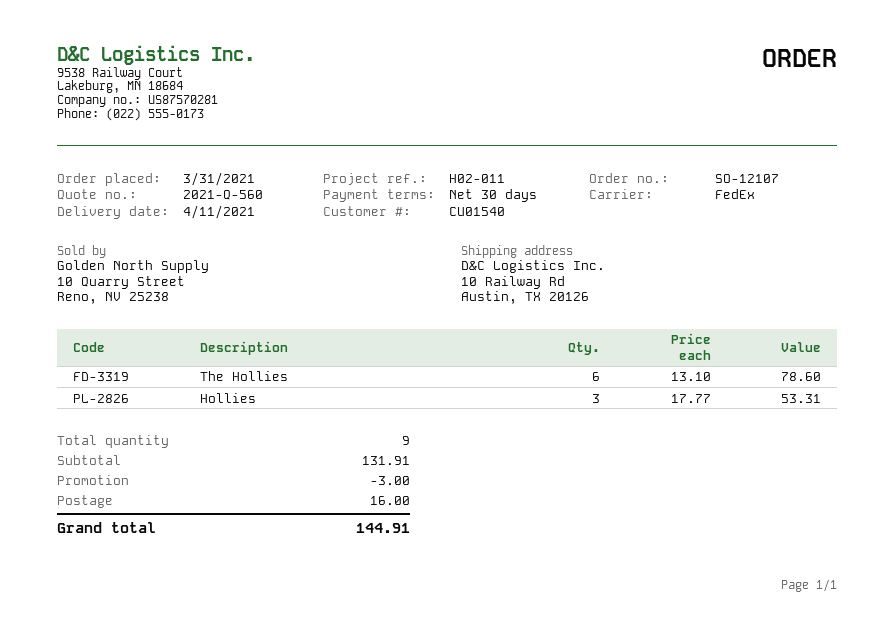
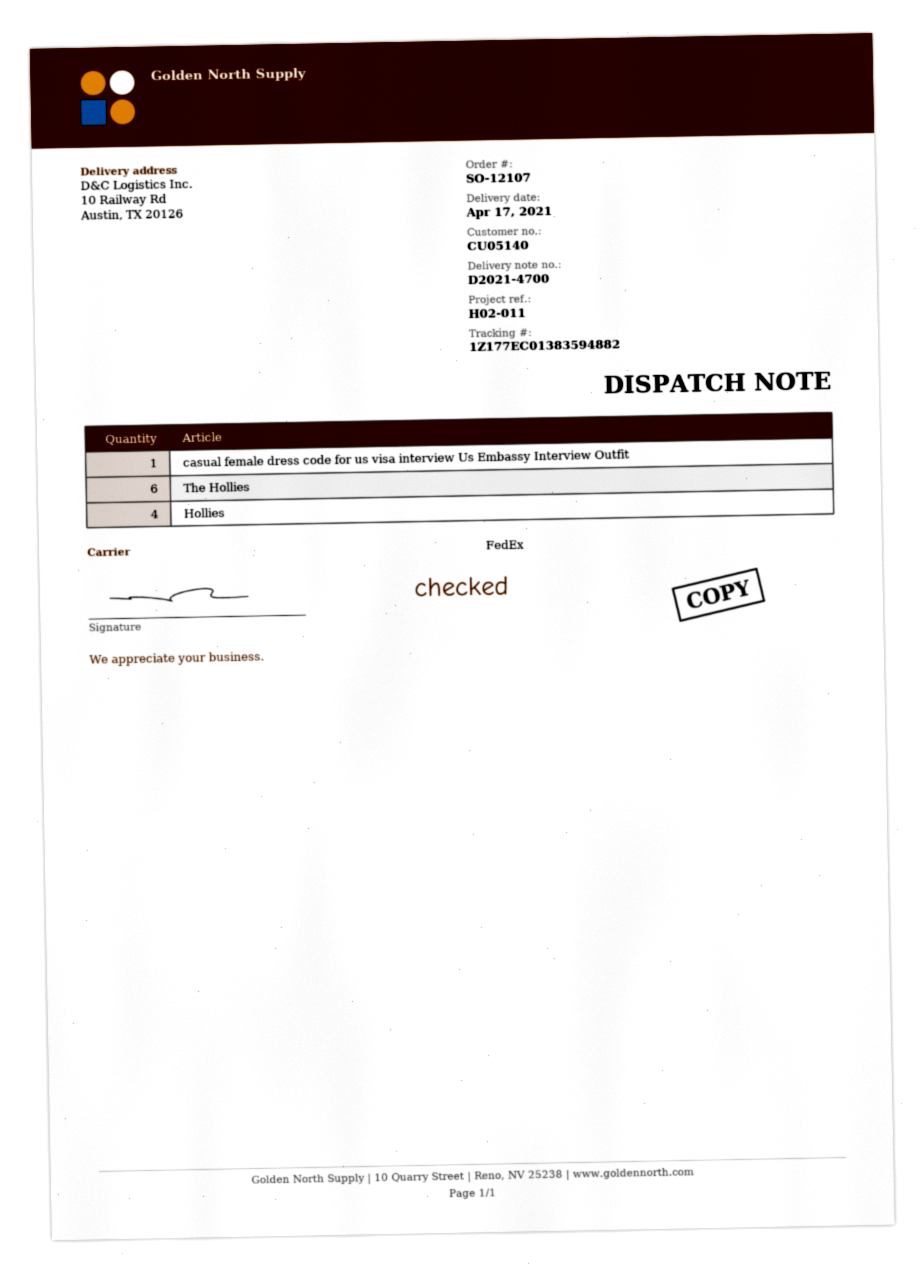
delivery date: 2021-04-11 -> 2021-04-17
customer number: CU01540 -> CU05140
Hollies: 3 -> 4
casual female dress code for us visa interview Us Embassy Interview Outfit: none -> 1

